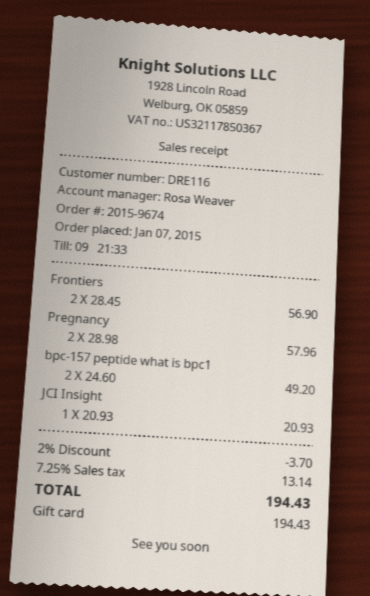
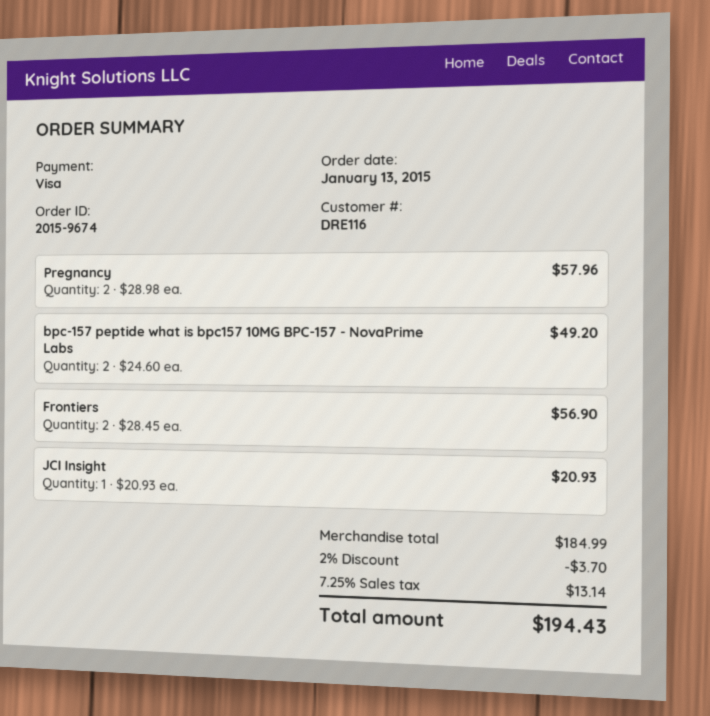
order date: 2015-01-07 -> 2015-01-13
payment method: gift card -> Visa

